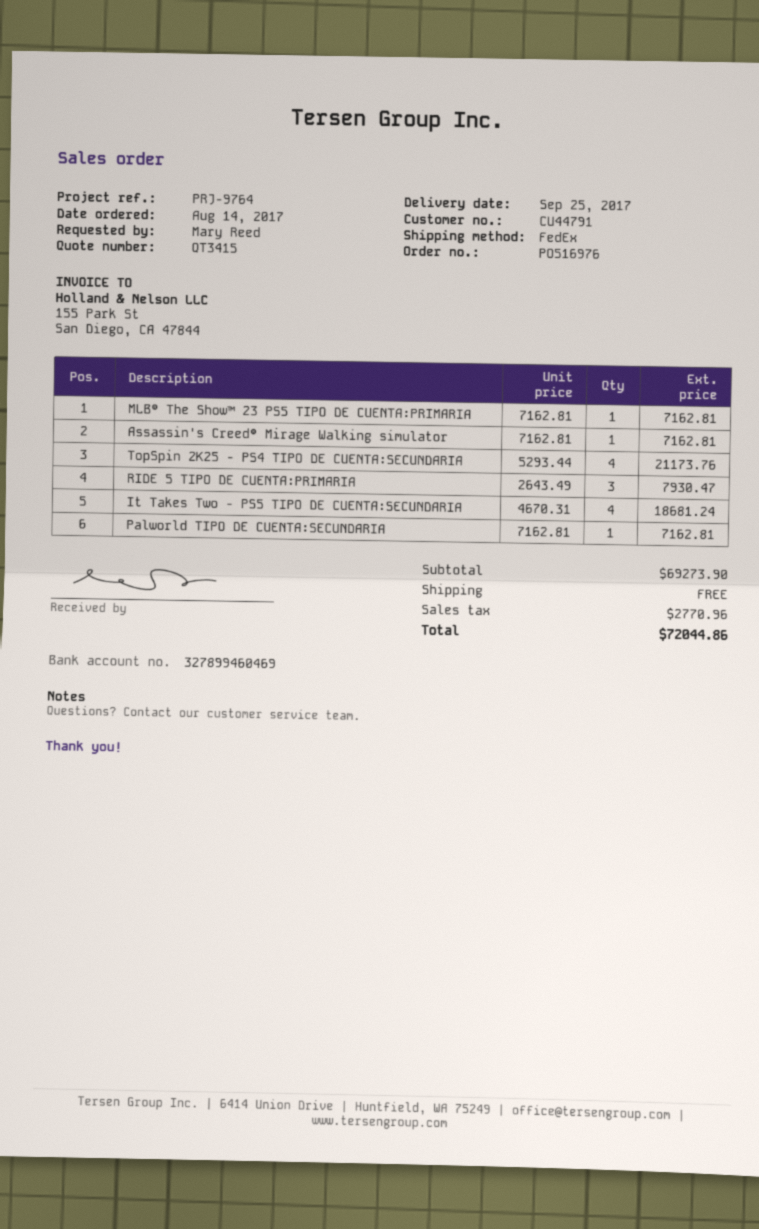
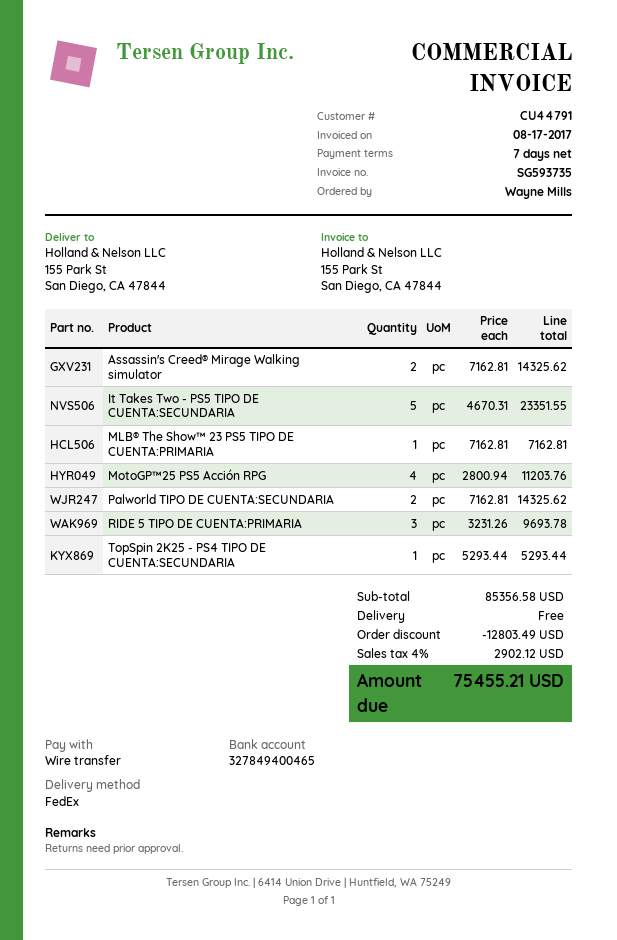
ordered by: Mary Reed -> Wayne Mills
bank account: 327899460469 -> 327849400465
Assassin's Creed® Mirage Walking simulator: 1 x 7162.81 = 7162.81 -> 2 x 7162.81 = 14325.62
TopSpin 2K25 - PS4 TIPO DE CUENTA:SECUNDARIA: 4 x 5293.44 = 21173.76 -> 1 x 5293.44 = 5293.44
RIDE 5 TIPO DE CUENTA:PRIMARIA: 3 x 2643.49 = 7930.47 -> 3 x 3231.26 = 9693.78
It Takes Two - PS5 TIPO DE CUENTA:SECUNDARIA: 4 x 4670.31 = 18681.24 -> 5 x 4670.31 = 23351.55
Palworld TIPO DE CUENTA:SECUNDARIA: 1 x 7162.81 = 7162.81 -> 2 x 7162.81 = 14325.62
MotoGP™25 PS5 Acción RPG: none -> 4 x 2800.94 = 11203.76
subtotal: 69273.90 -> 85356.58
discount: none -> 12803.49
tax: 2770.96 -> 2902.12
total: 72044.86 -> 75455.21

